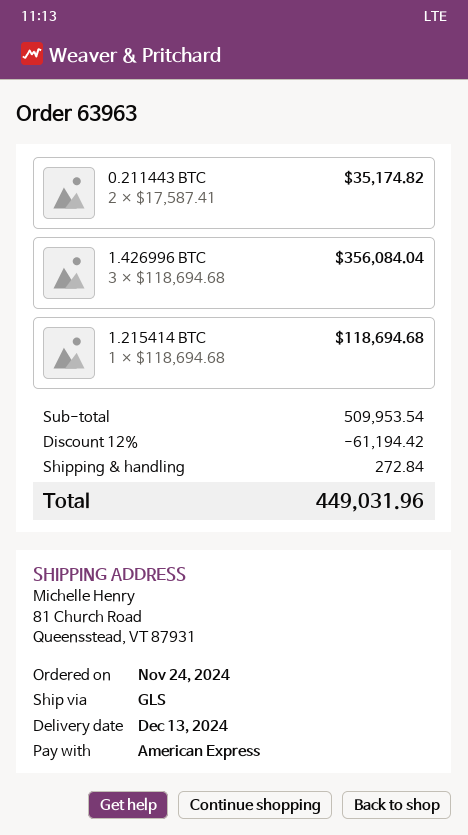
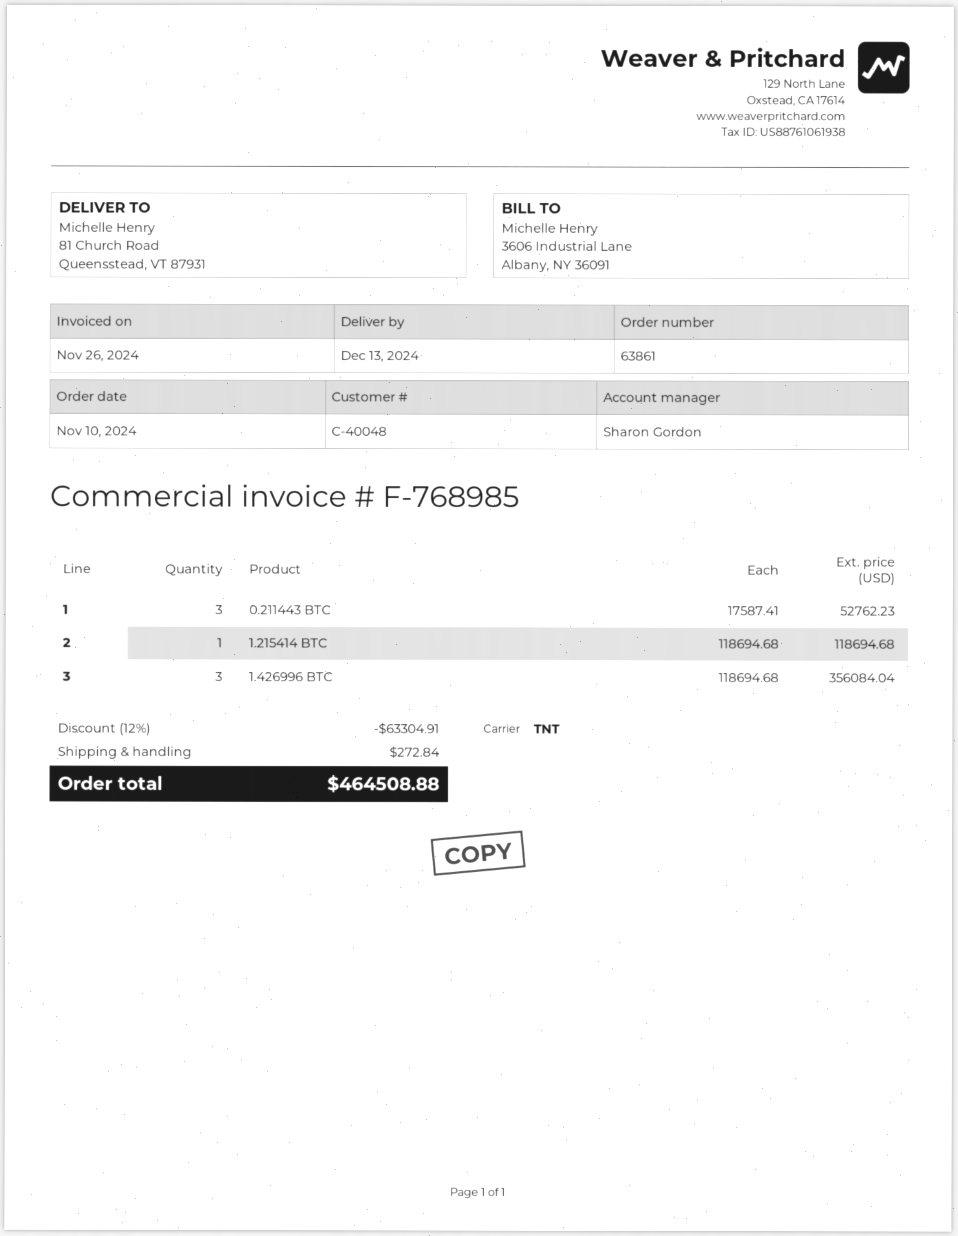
order number: 63963 -> 63861
order date: 2024-11-24 -> 2024-11-10
shipping method: GLS -> TNT
0.211443 BTC: 2 x 17587.41 = 35174.82 -> 3 x 17587.41 = 52762.23
discount: 12% = 61194.42 -> 12% = 63304.91
total: 449031.96 -> 464508.88

